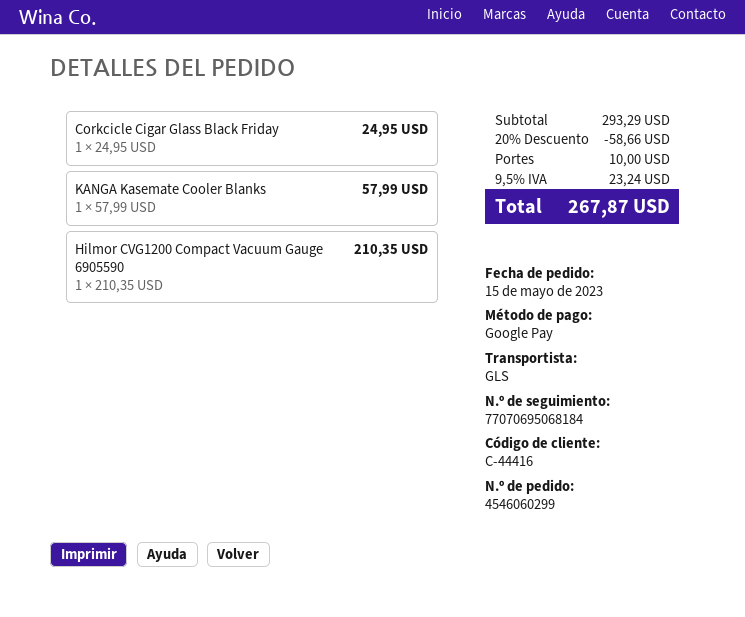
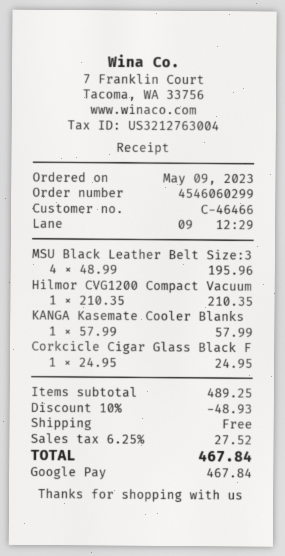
order date: 2023-05-15 -> 2023-05-09
customer number: C-44416 -> C-46466
MSU Black Leather Belt Size:3: none -> 4 x 48.99 = 195.96
subtotal: 293.29 -> 489.25
discount: 20% = 58.66 -> 10% = 48.93
shipping: 10.00 -> 0.00
tax: 9.5% = 23.24 -> 6.25% = 27.52
total: 267.87 -> 467.84

